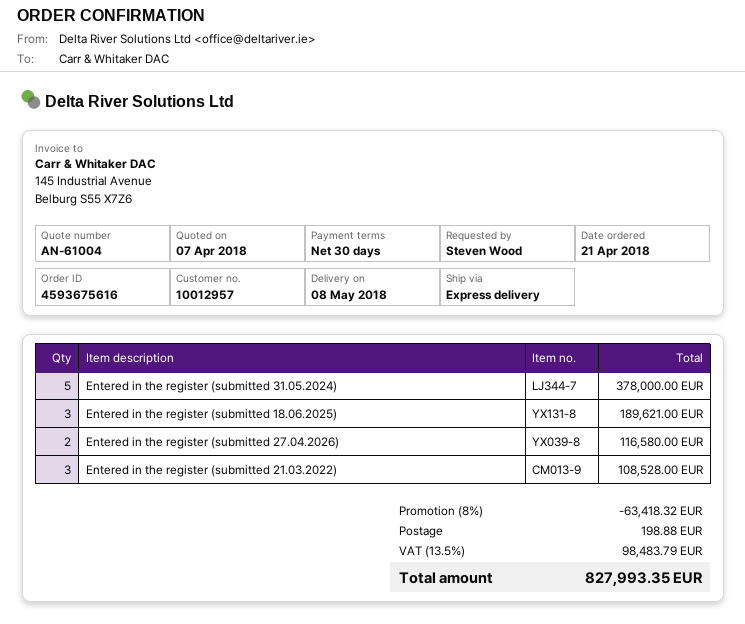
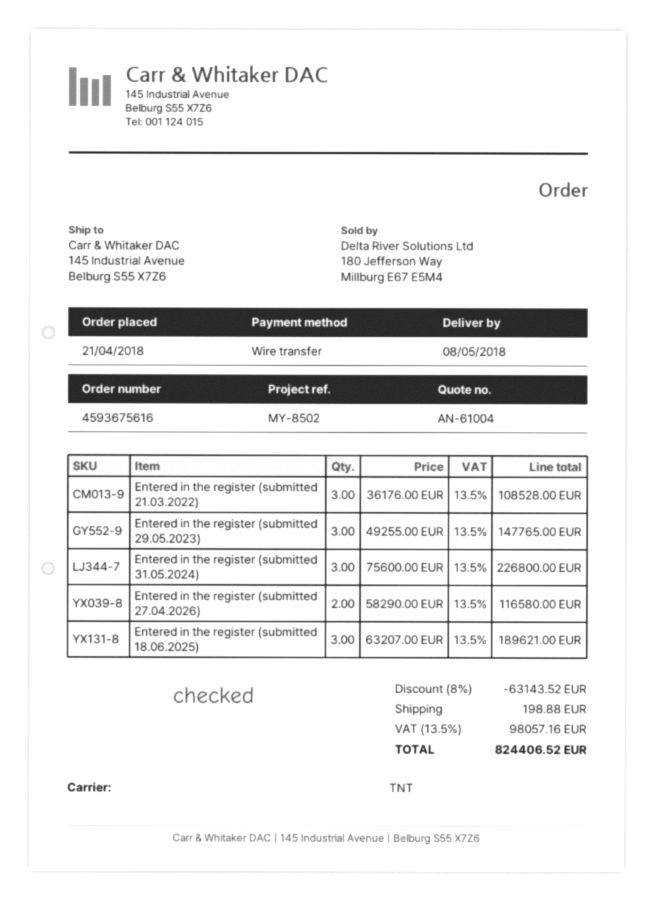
shipping method: express -> TNT
Entered in the register (submitted 31.05.2024): 5 for 378000.00 -> 3 for 226800.00
Entered in the register (submitted 29.05.2023): none -> 3 for 147765.00
discount: 8% = 63418.32 -> 8% = 63143.52
tax: 13.5% = 98483.79 -> 13.5% = 98057.16
total: 827993.35 -> 824406.52

